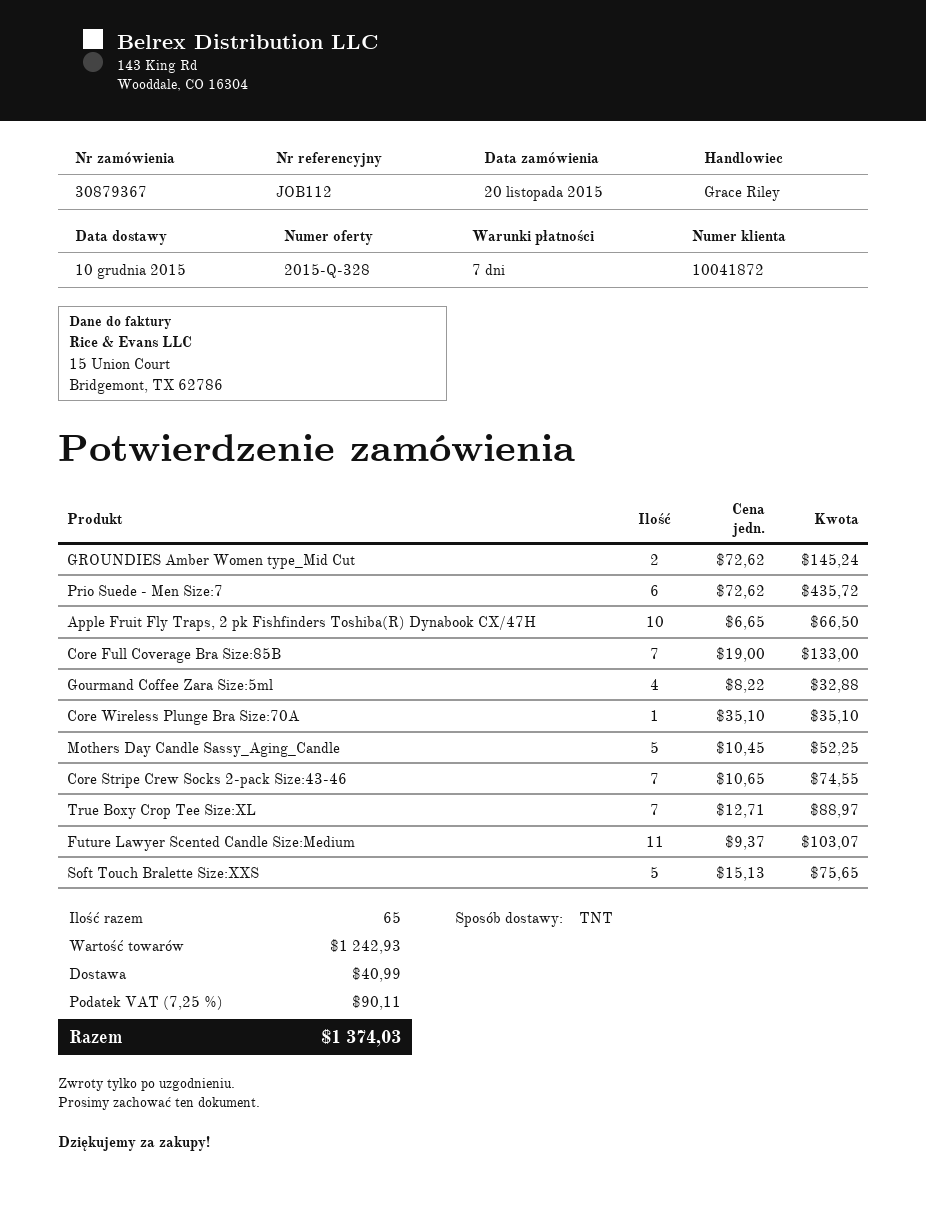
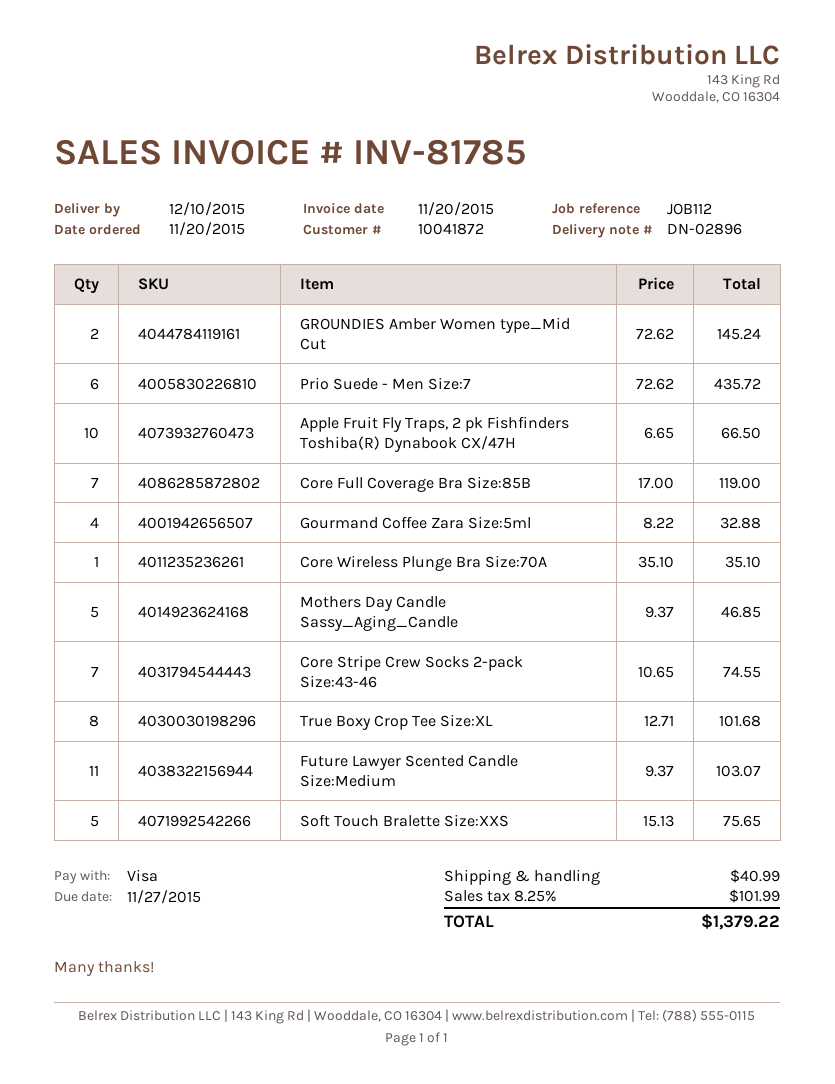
Core Full Coverage Bra Size:85B: 7 x 19.00 = 133.00 -> 7 x 17.00 = 119.00
Mothers Day Candle Sassy_Aging_Candle: 5 x 10.45 = 52.25 -> 5 x 9.37 = 46.85
True Boxy Crop Tee Size:XL: 7 x 12.71 = 88.97 -> 8 x 12.71 = 101.68
tax: 7.25% = 90.11 -> 8.25% = 101.99
total: 1374.03 -> 1379.22

